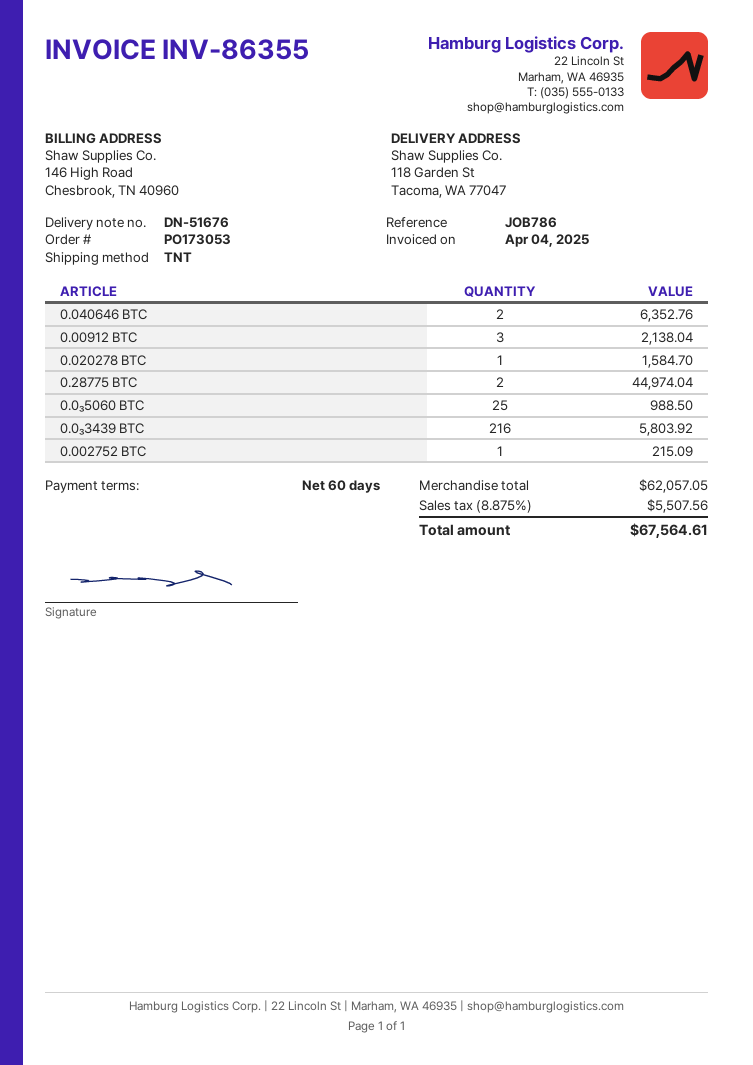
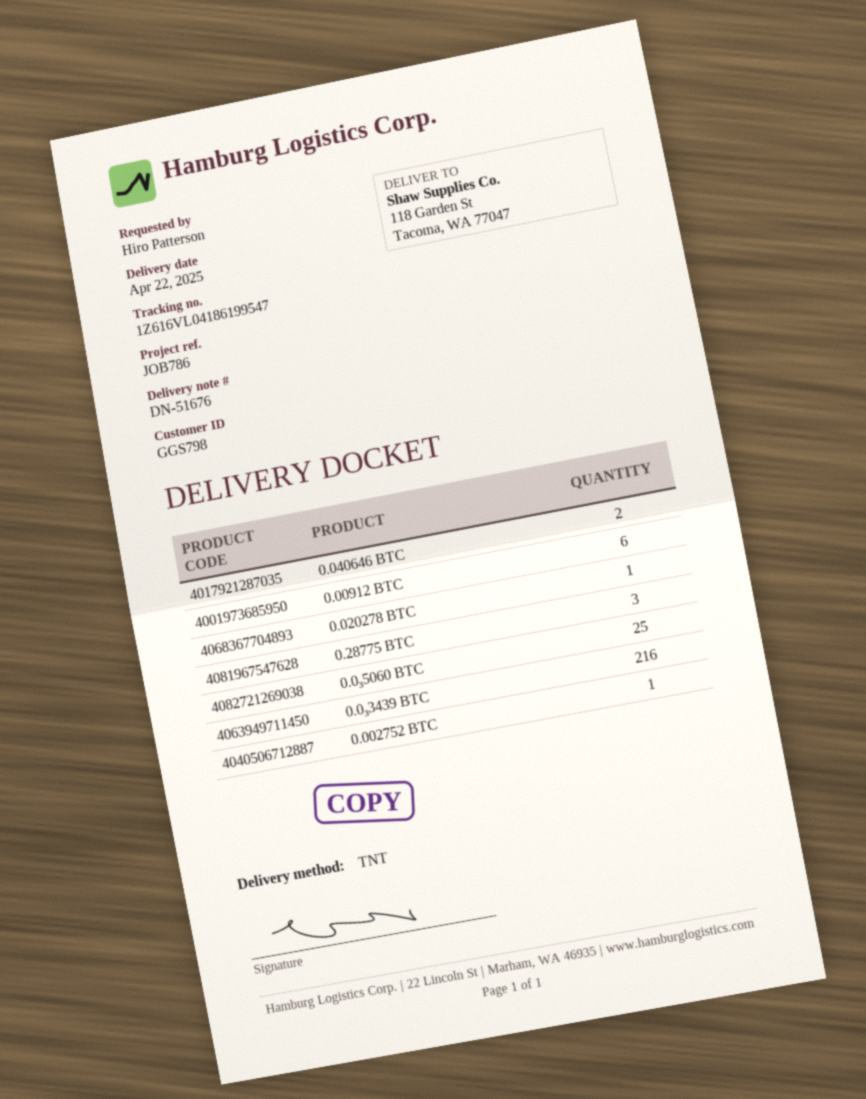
0.00912 BTC: 3 -> 6
0.28775 BTC: 2 -> 3

